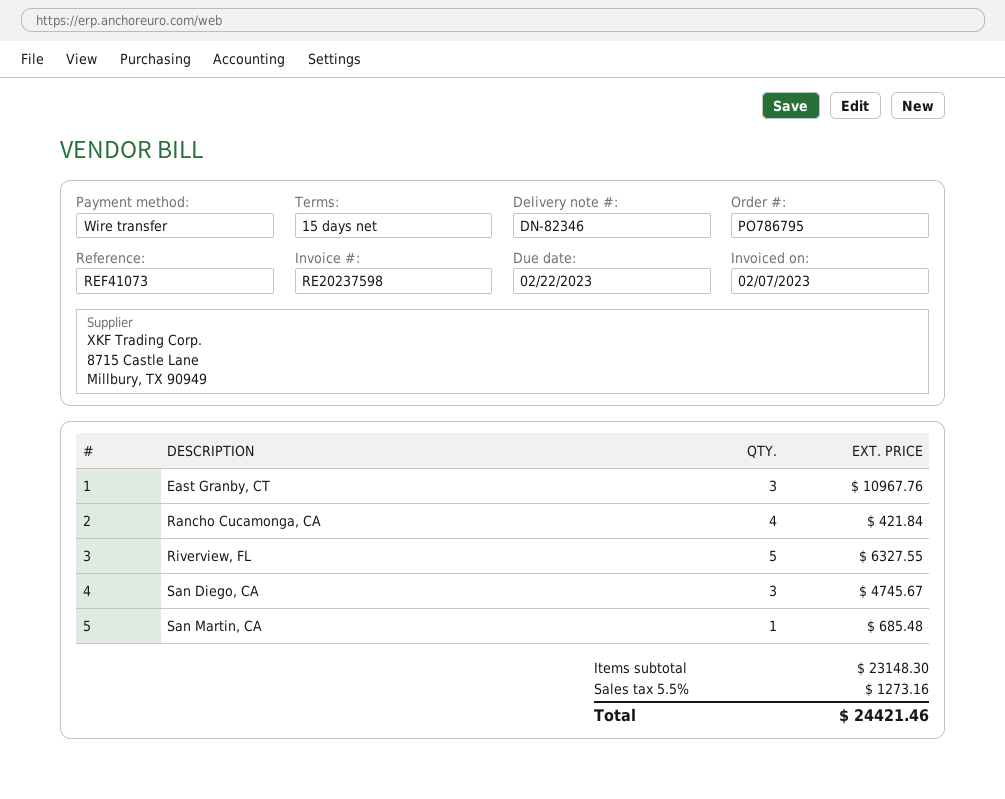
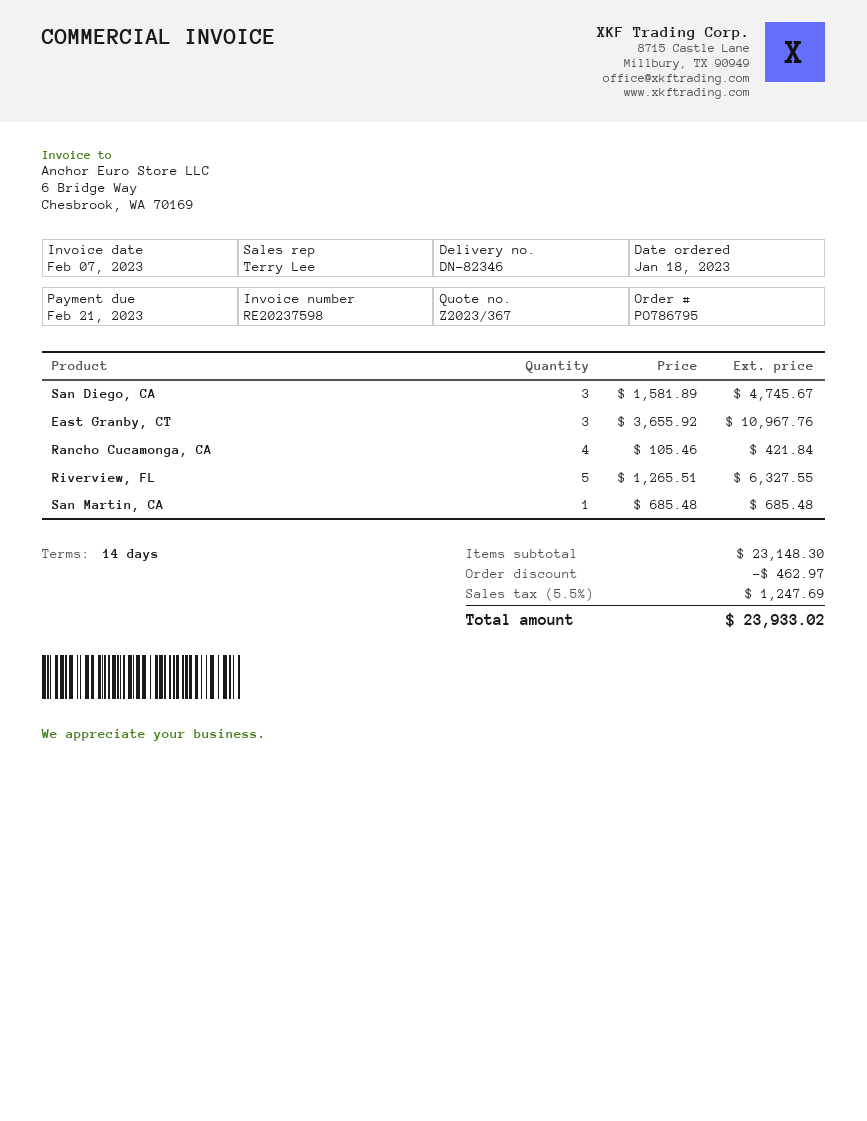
payment terms: 15 days -> 14 days
due date: 2023-02-22 -> 2023-02-21
discount: none -> 462.97
tax: 5.5% = 1273.16 -> 5.5% = 1247.69
total: 24421.46 -> 23933.02

